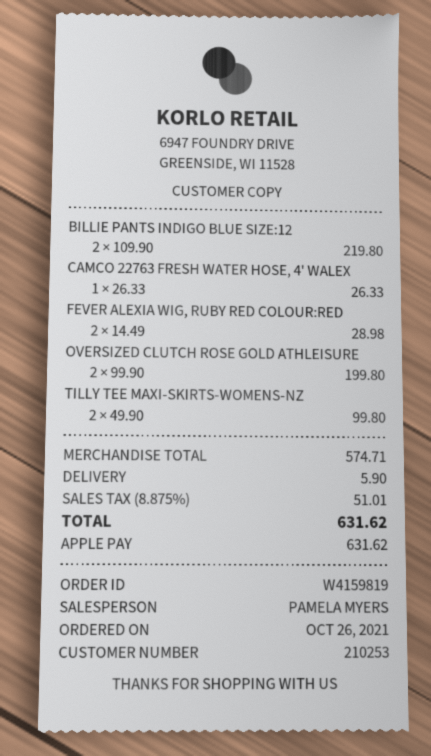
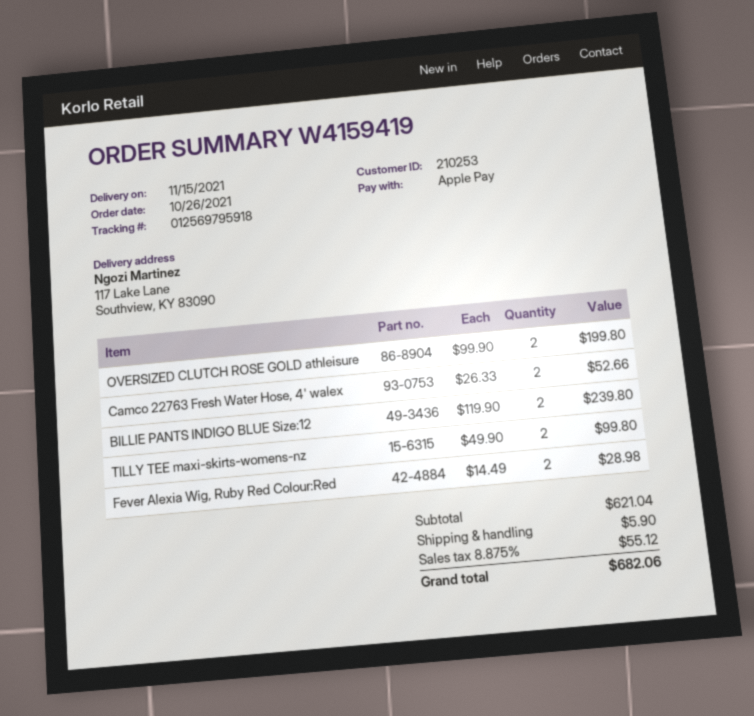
order number: W4159819 -> W4159419
BILLIE PANTS INDIGO BLUE SIZE:12: 2 x 109.90 = 219.80 -> 2 x 119.90 = 239.80
CAMCO 22763 FRESH WATER HOSE, 4' WALEX: 1 x 26.33 = 26.33 -> 2 x 26.33 = 52.66
subtotal: 574.71 -> 621.04
tax: 8.875% = 51.01 -> 8.875% = 55.12
total: 631.62 -> 682.06

